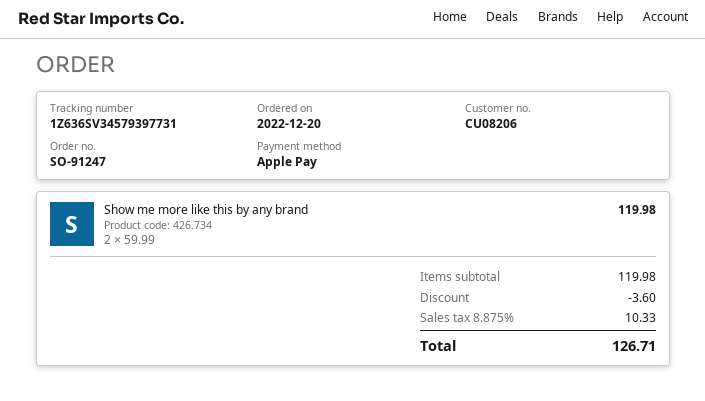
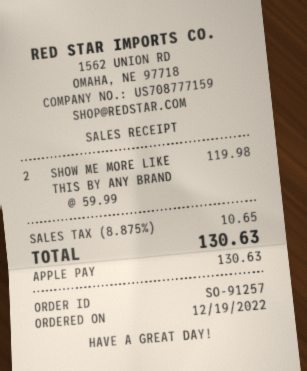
order number: SO-91247 -> SO-91257
order date: 2022-12-20 -> 2022-12-19
discount: 3.60 -> none
tax: 8.875% = 10.33 -> 8.875% = 10.65
total: 126.71 -> 130.63

